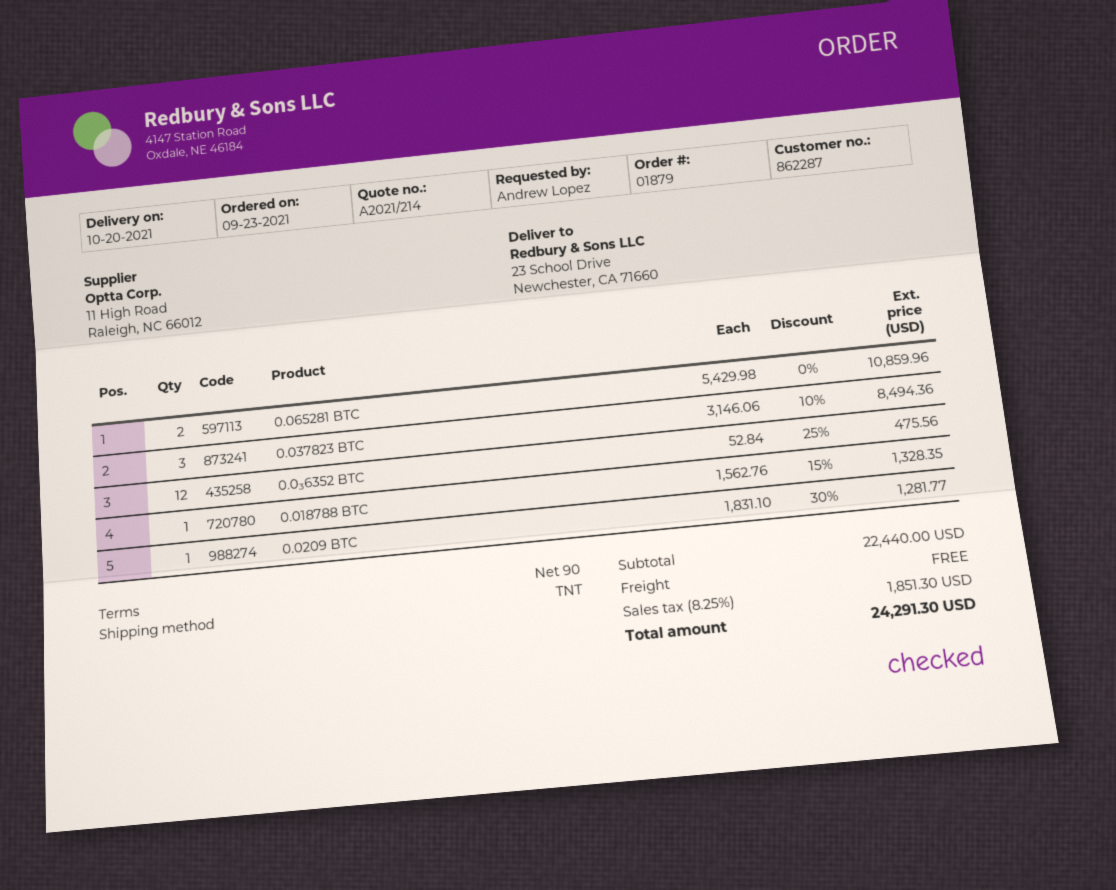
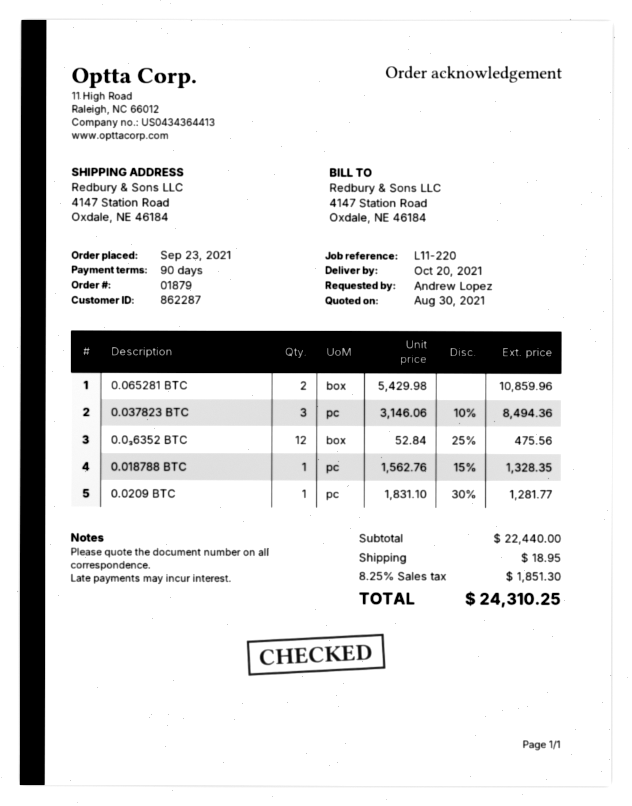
ship to: 23 School Drive, Newchester, CA 71660 -> 4147 Station Road, Oxdale, NE 46184
shipping: 0.00 -> 18.95
total: 24291.30 -> 24310.25

